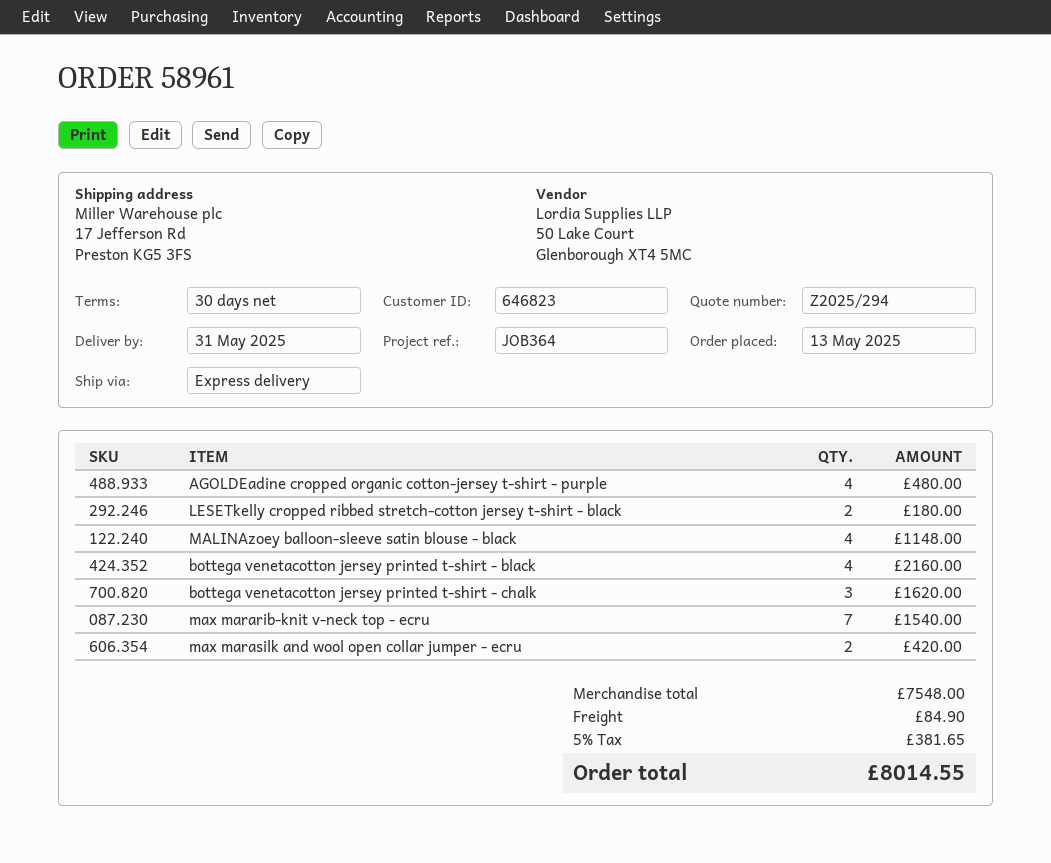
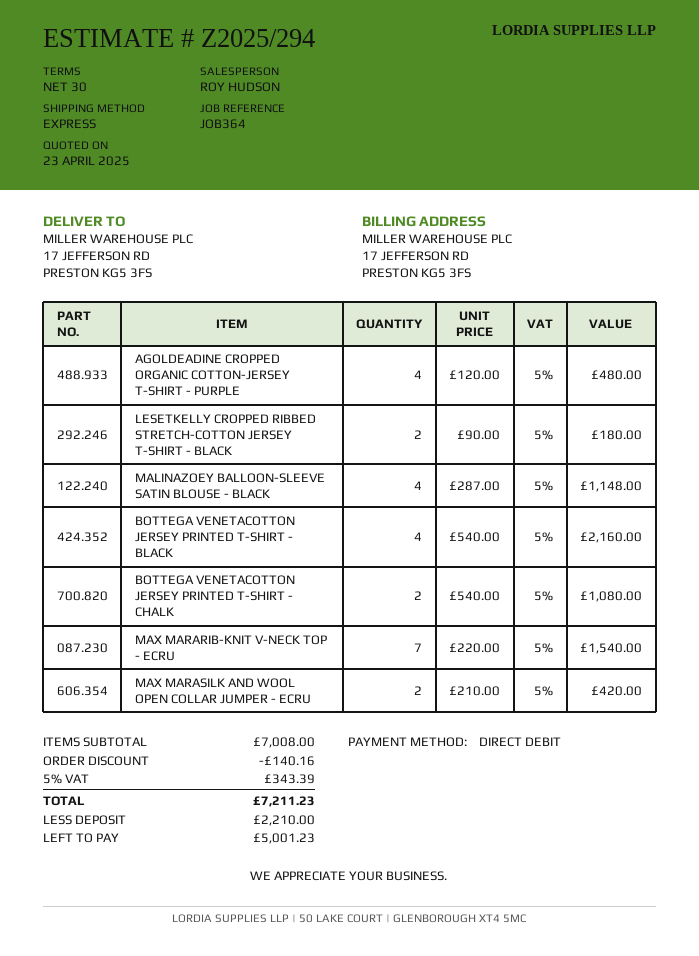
bottega venetacotton jersey printed t-shirt - chalk: 3 for 1620.00 -> 2 for 1080.00
subtotal: 7548.00 -> 7008.00
discount: none -> 140.16
shipping: 84.90 -> none
tax: 5% = 381.65 -> 5% = 343.39
total: 8014.55 -> 7211.23

